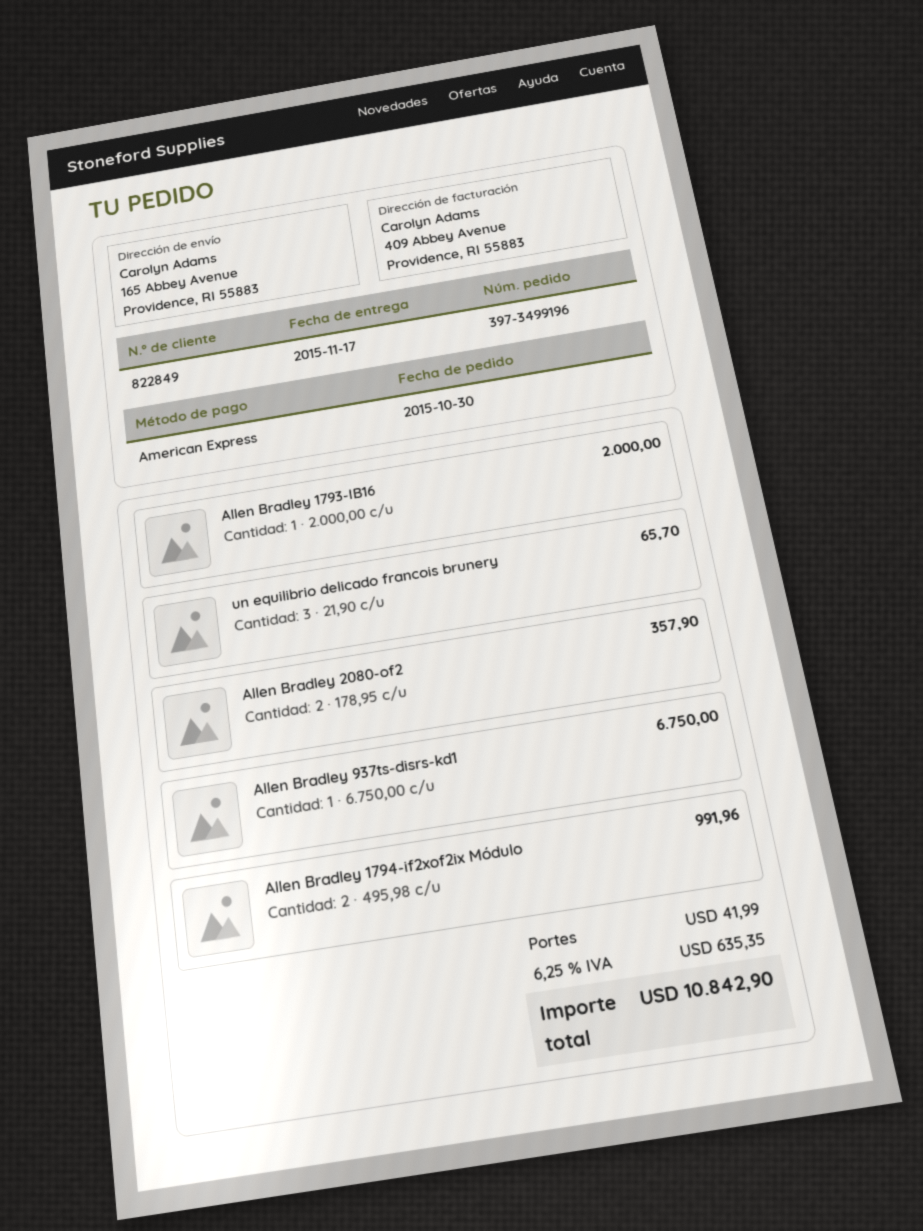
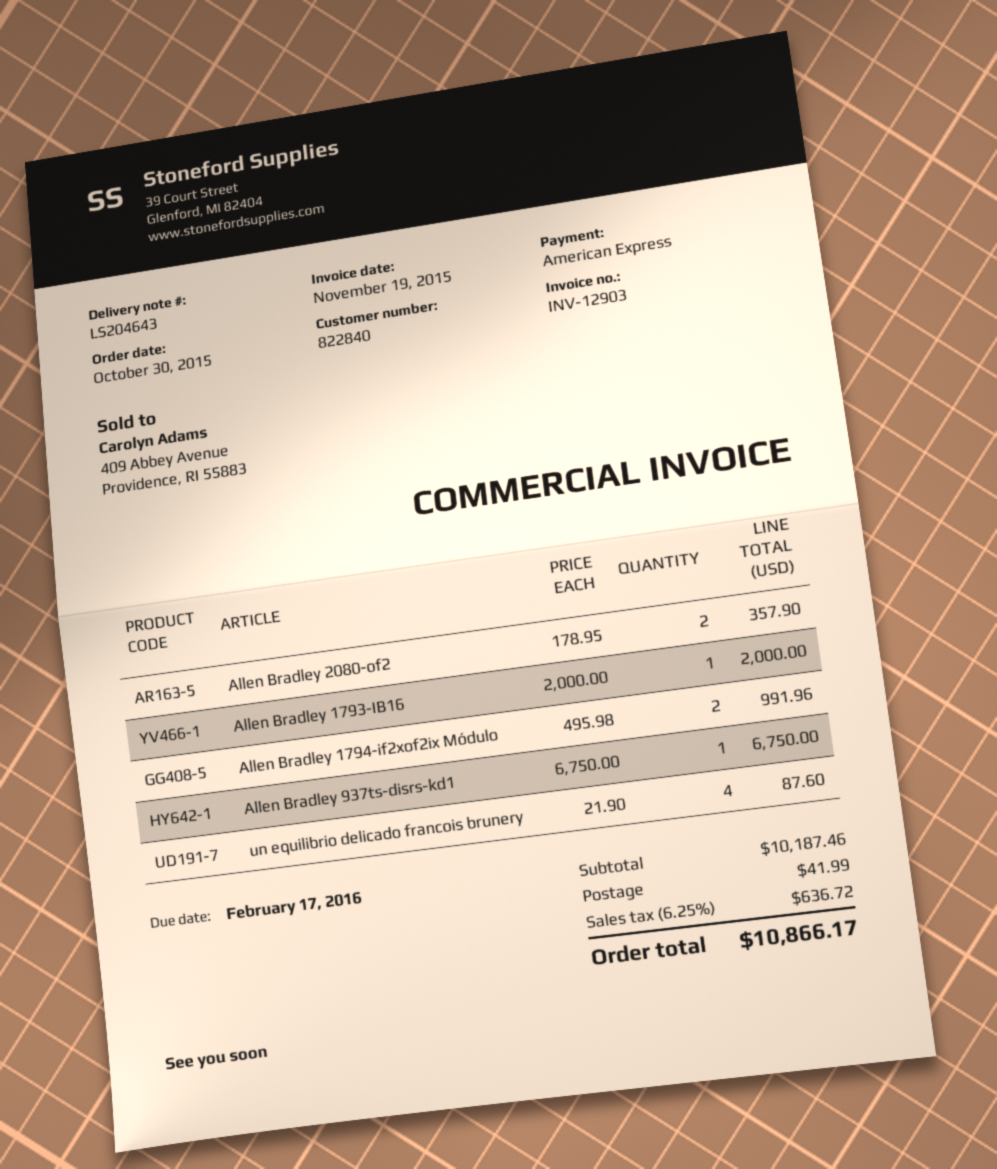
customer number: 822849 -> 822840
un equilibrio delicado francois brunery: 3 x 21.90 = 65.70 -> 4 x 21.90 = 87.60
tax: 6.25% = 635.35 -> 6.25% = 636.72
total: 10842.90 -> 10866.17

